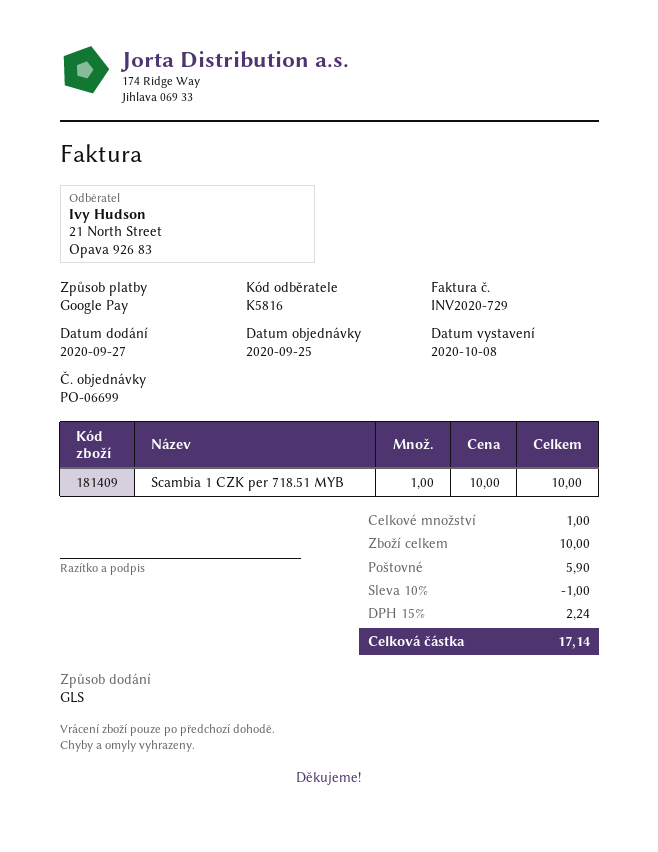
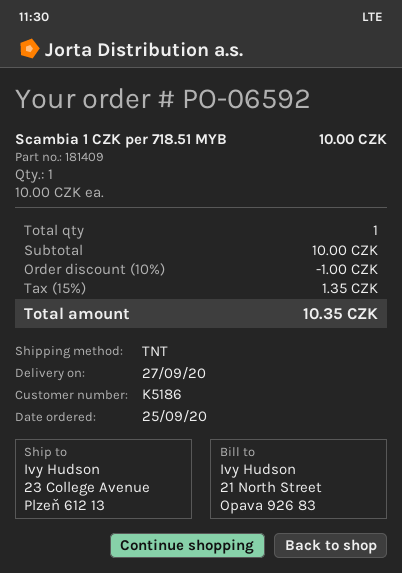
order number: PO-06699 -> PO-06592
customer number: K5816 -> K5186
shipping method: GLS -> TNT
shipping: 5.90 -> none
tax: 15% = 2.24 -> 15% = 1.35
total: 17.14 -> 10.35

